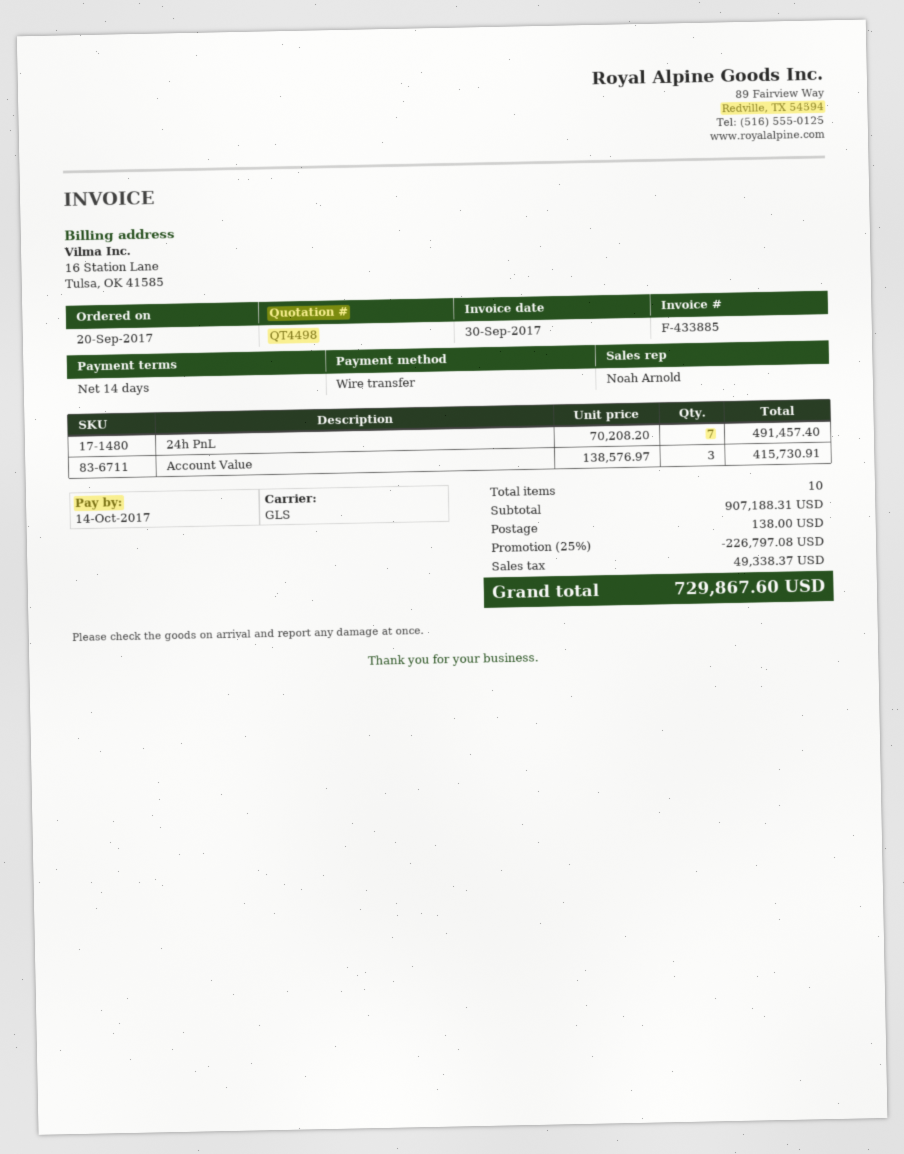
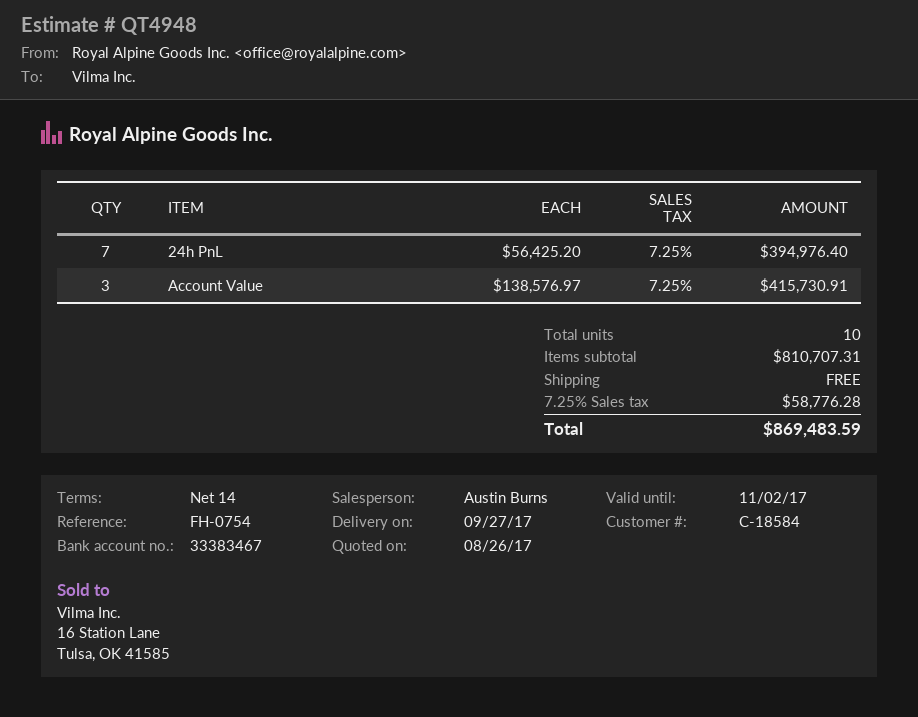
quote number: QT4498 -> QT4948
sales rep: Noah Arnold -> Austin Burns
24h PnL: 7 x 70208.20 = 491457.40 -> 7 x 56425.20 = 394976.40
subtotal: 907188.31 -> 810707.31
discount: 25% = 226797.08 -> none
shipping: 138.00 -> 0.00
tax: 49338.37 -> 58776.28
total: 729867.60 -> 869483.59

